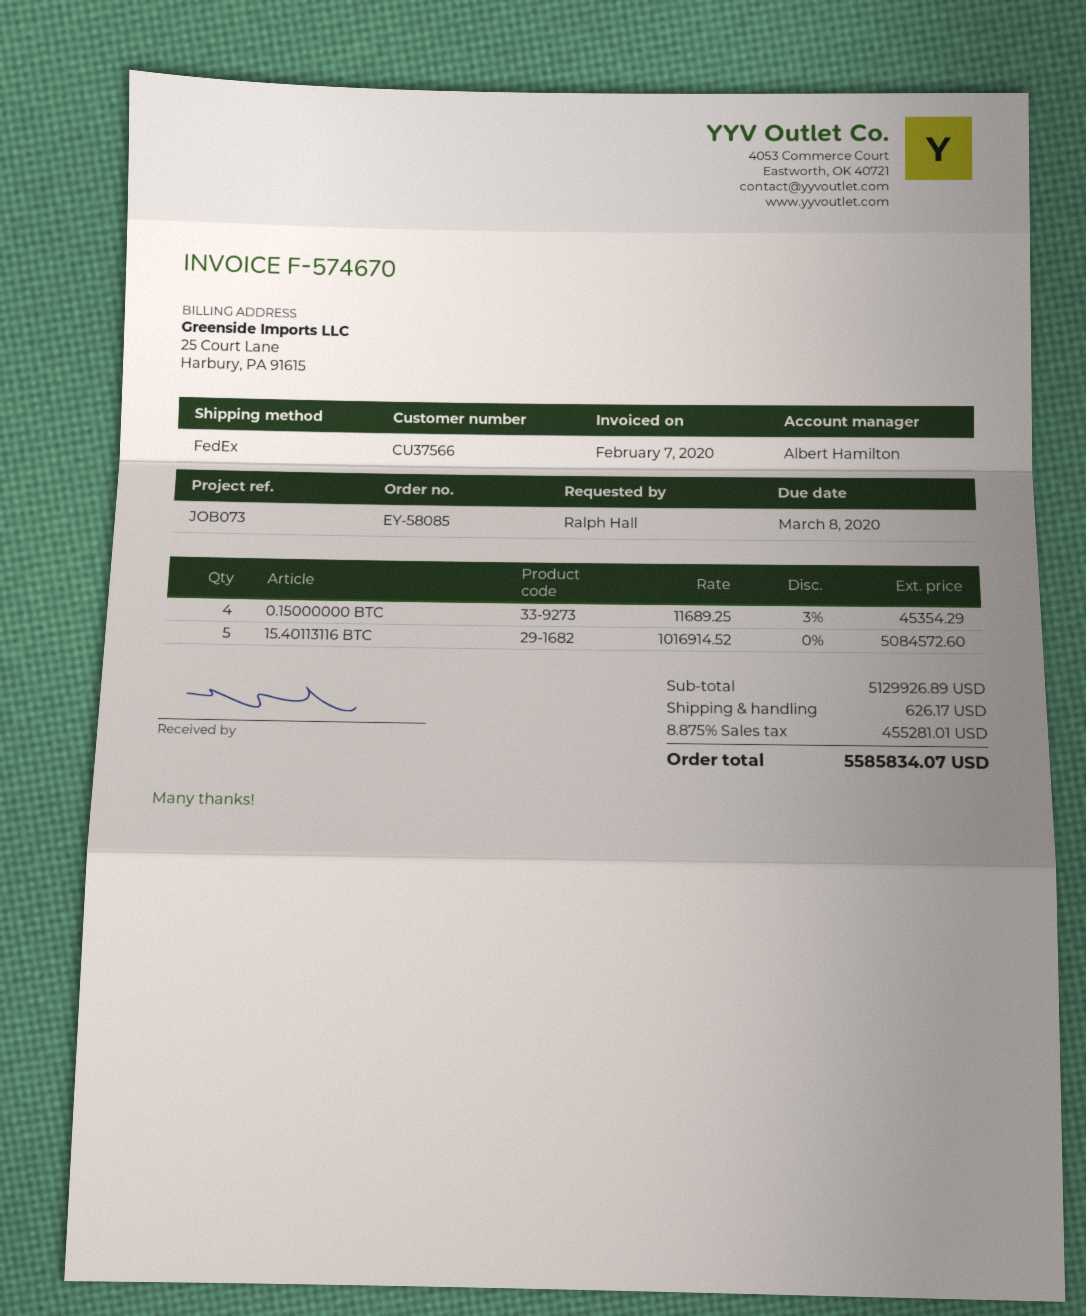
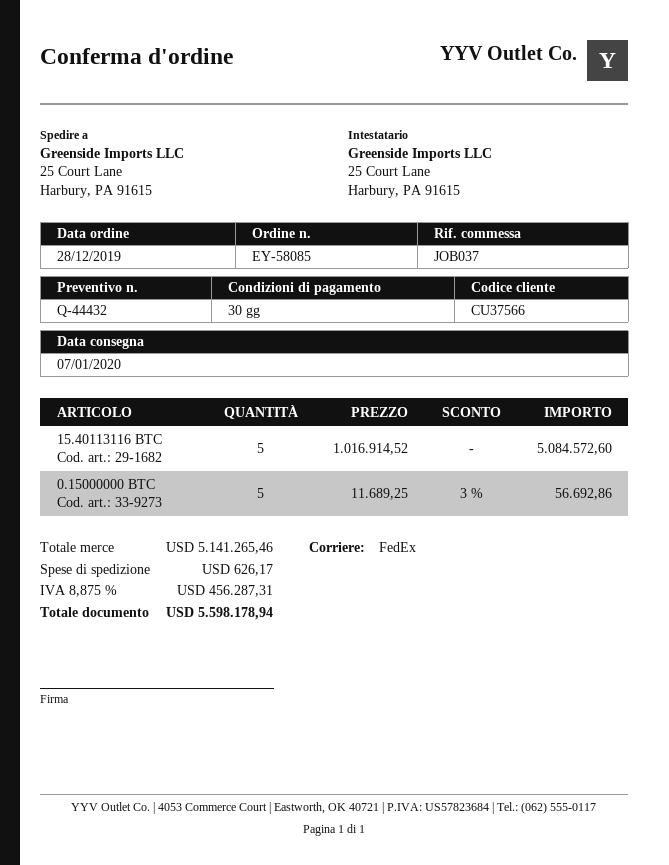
reference: JOB073 -> JOB037
0.15000000 BTC: 4 x 11689.25 - 3% = 45354.29 -> 5 x 11689.25 - 3% = 56692.86
subtotal: 5129926.89 -> 5141265.46
tax: 8.875% = 455281.01 -> 8.875% = 456287.31
total: 5585834.07 -> 5598178.94

